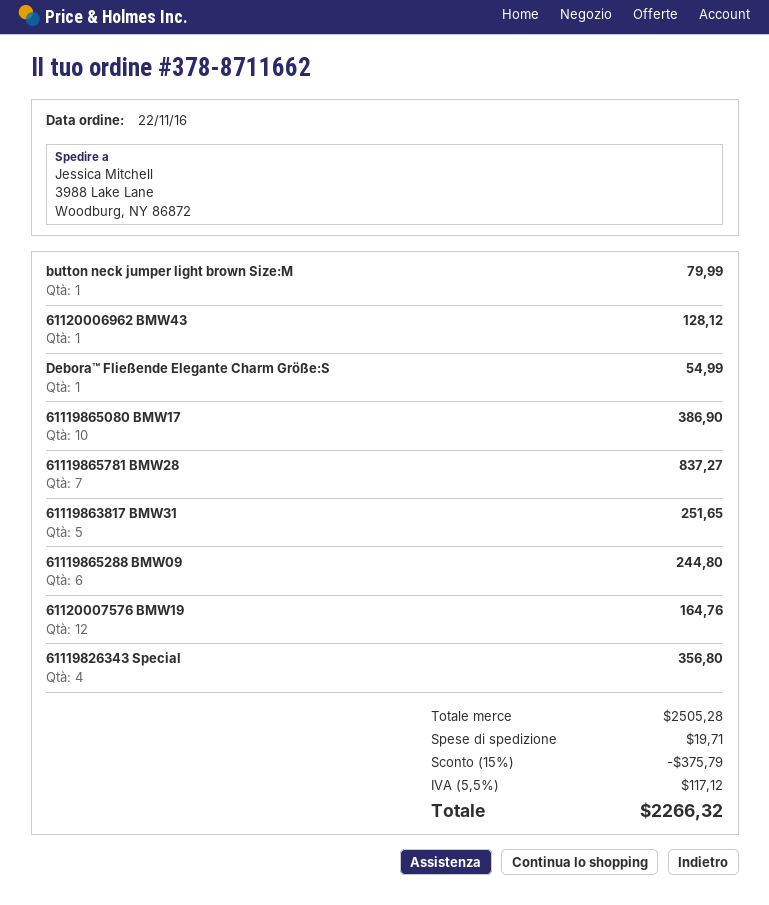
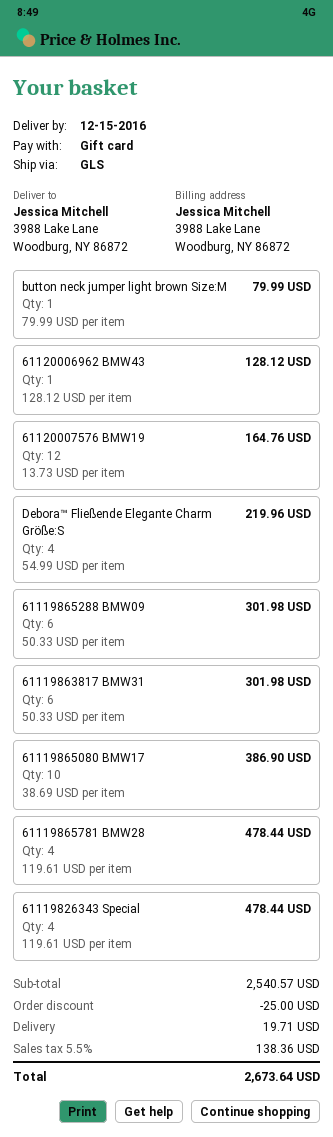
Debora™ Fließende Elegante Charm Größe:S: 1 for 54.99 -> 4 for 219.96
61119865781 BMW28: 7 for 837.27 -> 4 for 478.44
61119863817 BMW31: 5 for 251.65 -> 6 for 301.98
61119865288 BMW09: 6 for 244.80 -> 6 for 301.98
61119826343 Special: 4 for 356.80 -> 4 for 478.44
subtotal: 2505.28 -> 2540.57
discount: 375.79 -> 25.00
tax: 5.5% = 117.12 -> 5.5% = 138.36
total: 2266.32 -> 2673.64

